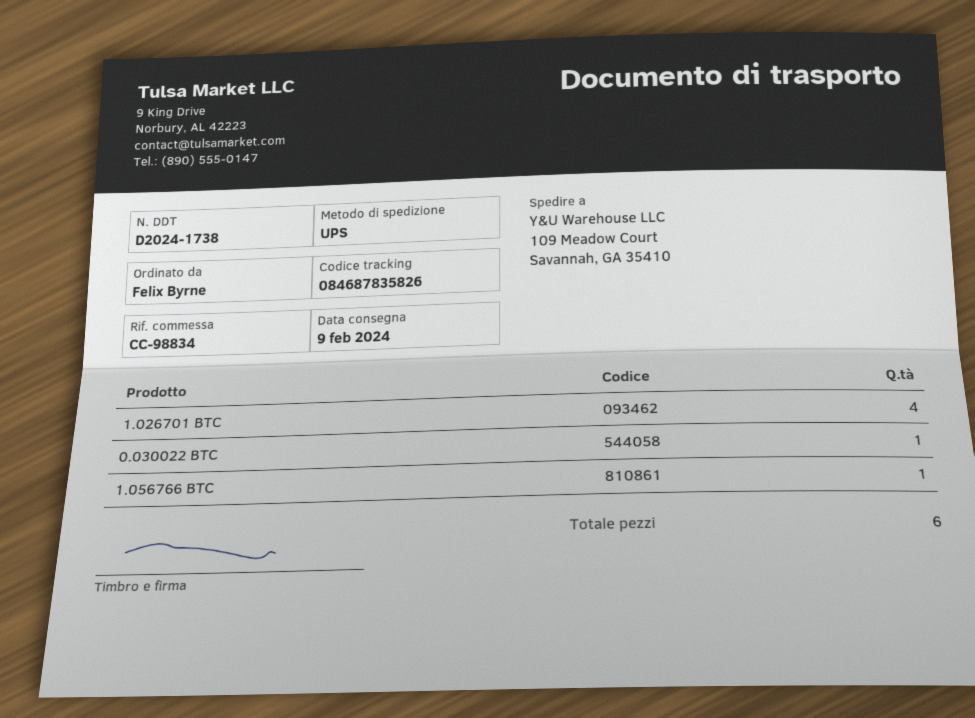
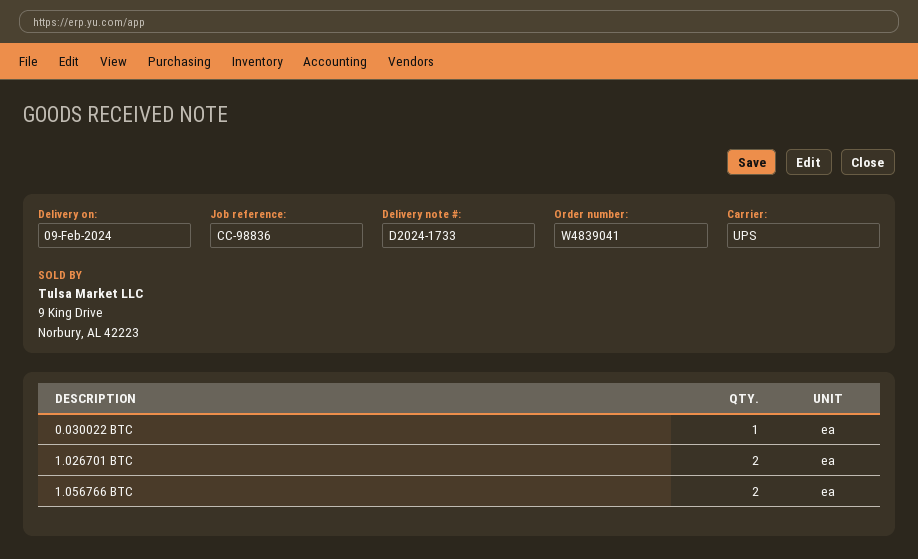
delivery note number: D2024-1738 -> D2024-1733
reference: CC-98834 -> CC-98836
1.026701 BTC: 4 -> 2
1.056766 BTC: 1 -> 2

